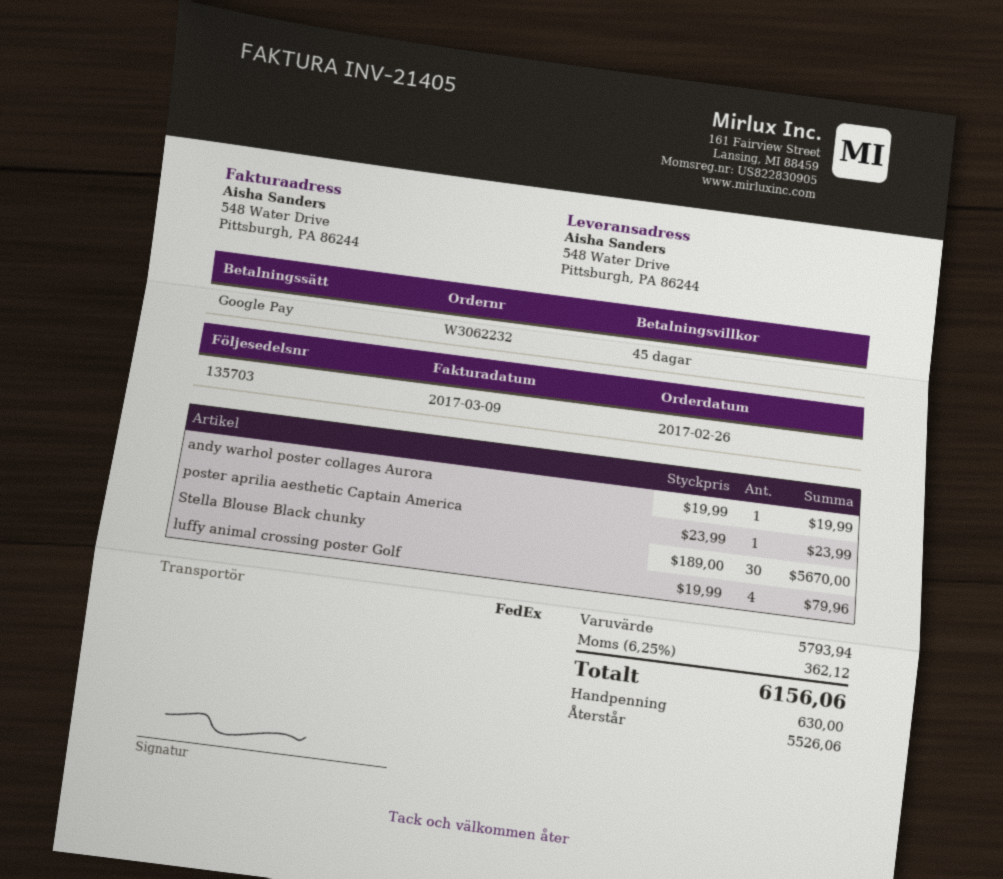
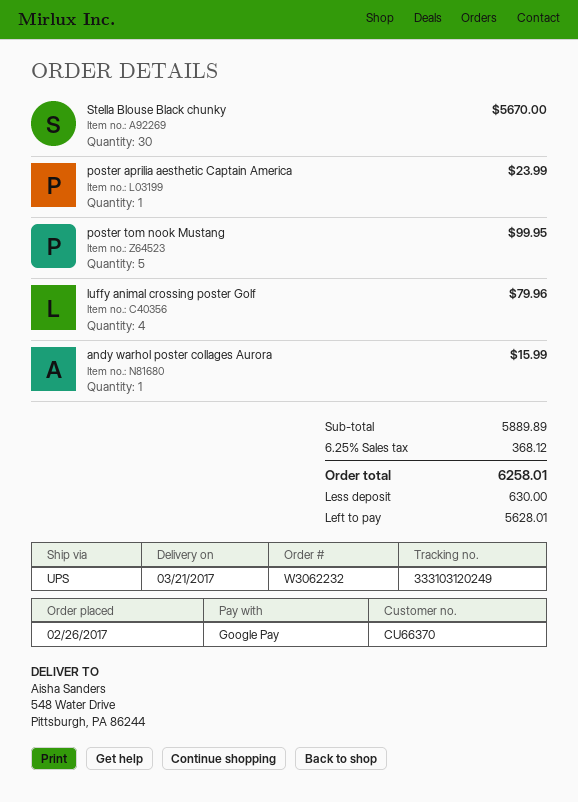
shipping method: FedEx -> UPS
andy warhol poster collages Aurora: 1 for 19.99 -> 1 for 15.99
poster tom nook Mustang: none -> 5 for 99.95
subtotal: 5793.94 -> 5889.89
tax: 6.25% = 362.12 -> 6.25% = 368.12
total: 6156.06 -> 6258.01
balance: 5526.06 -> 5628.01

